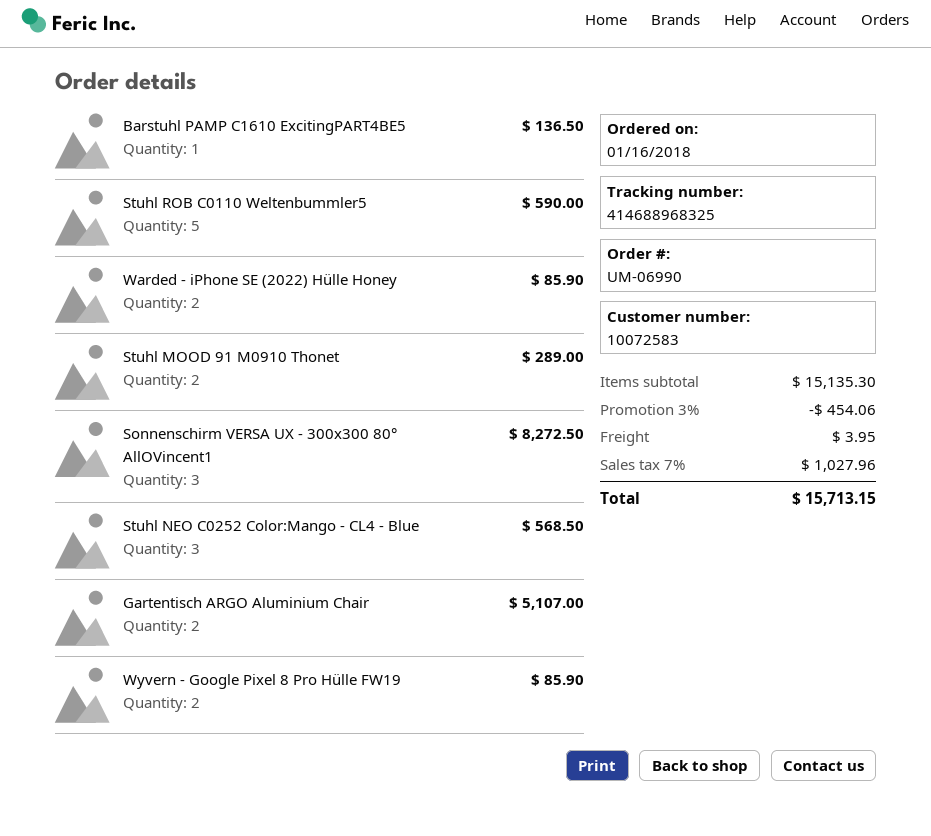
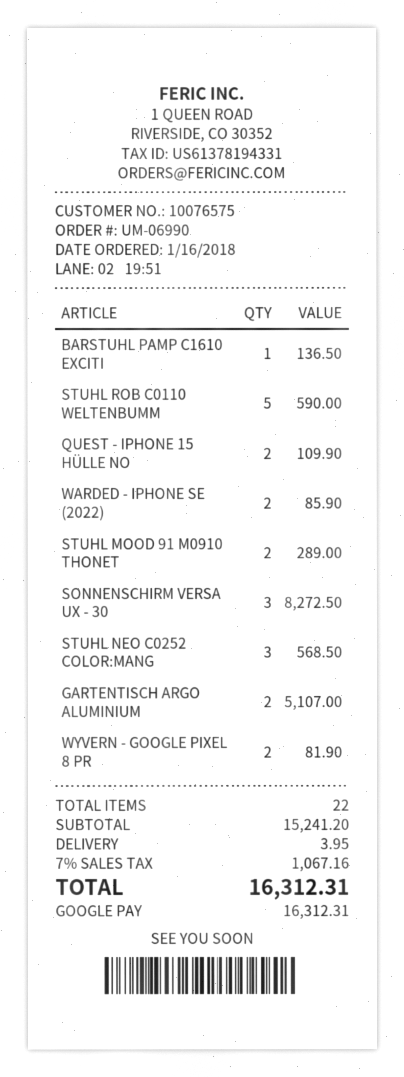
customer number: 10072583 -> 10076575
Wyvern - Google Pixel 8 Pro Hülle FW19: 2 for 85.90 -> 2 for 81.90
QUEST - IPHONE 15 HÜLLE NO: none -> 2 for 109.90
subtotal: 15135.30 -> 15241.20
discount: 3% = 454.06 -> none
tax: 7% = 1027.96 -> 7% = 1067.16
total: 15713.15 -> 16312.31

